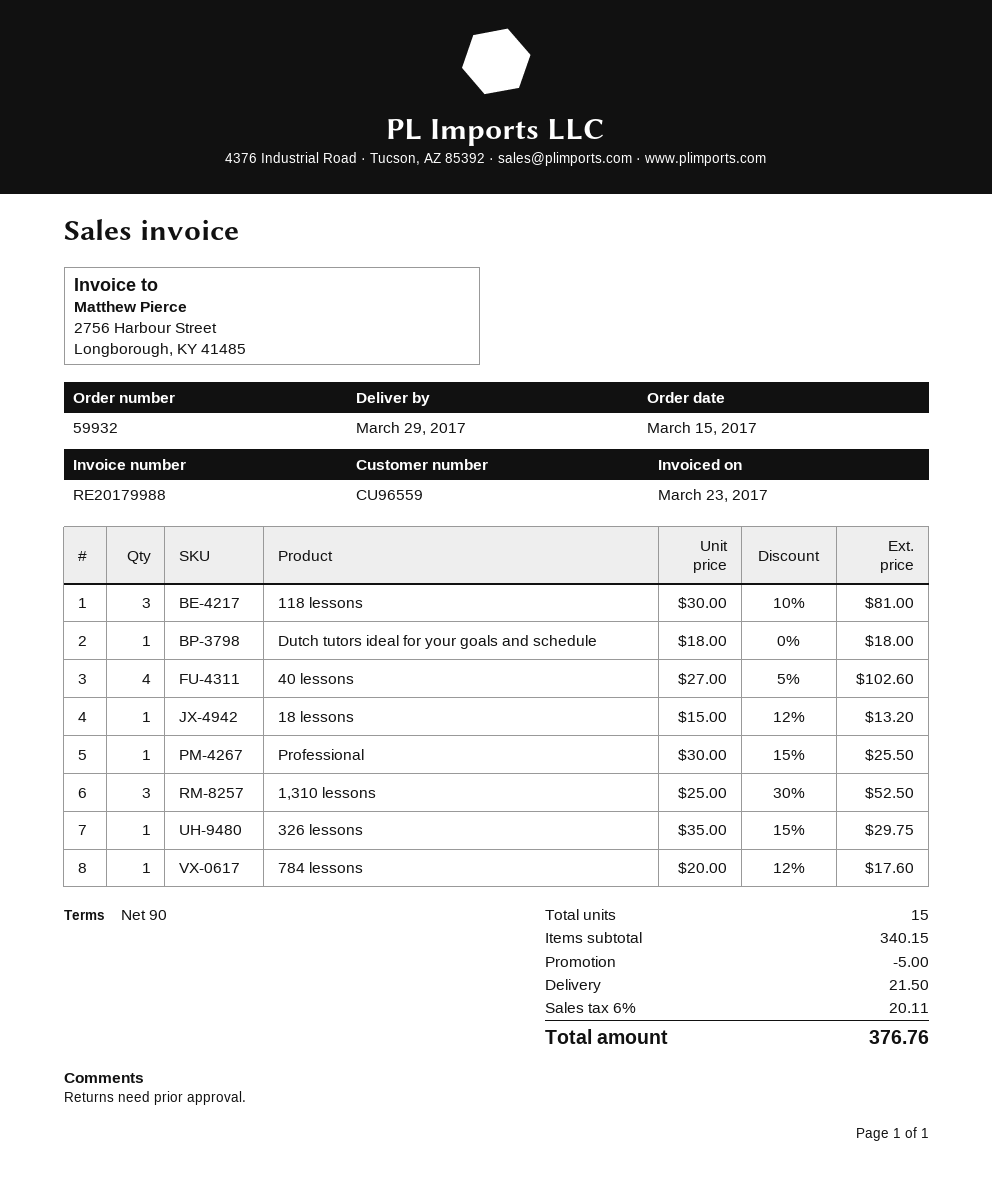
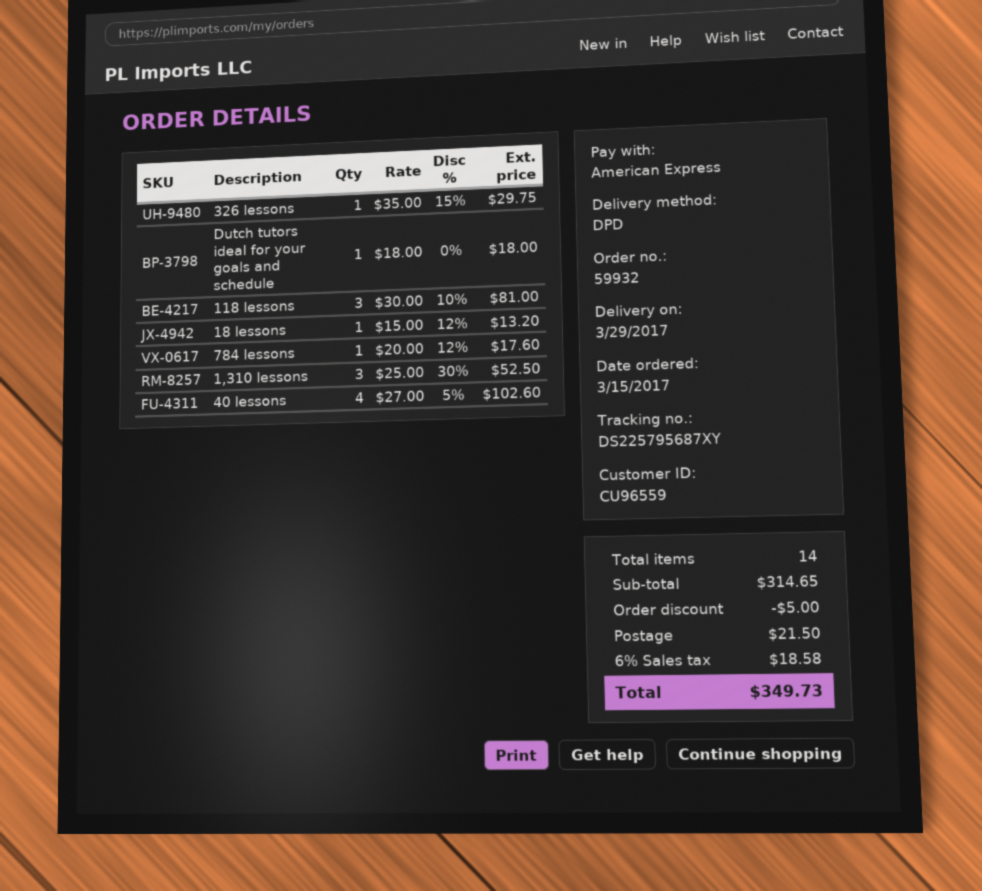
Professional: 1 x 30.00 - 15% = 25.50 -> none
total quantity: 15 -> 14
subtotal: 340.15 -> 314.65
tax: 6% = 20.11 -> 6% = 18.58
total: 376.76 -> 349.73

